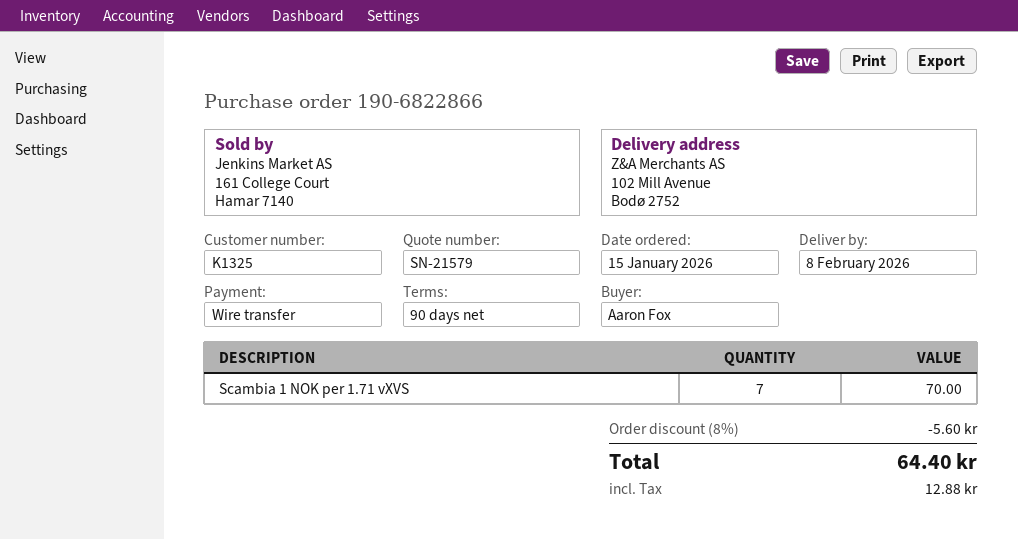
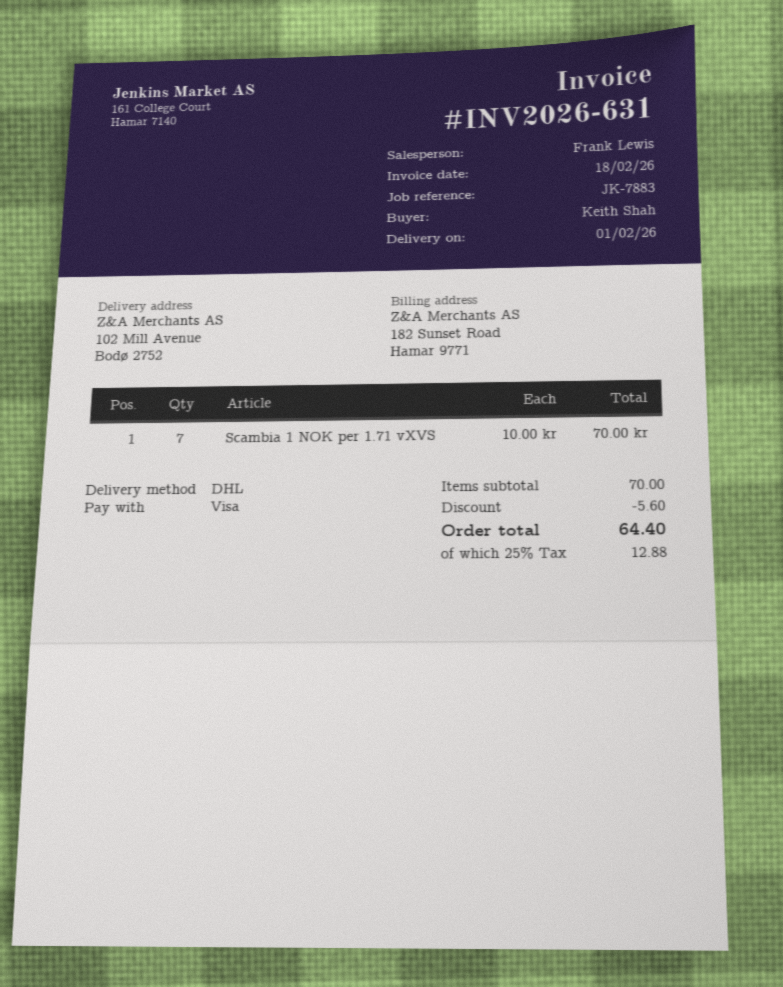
delivery date: 2026-02-08 -> 2026-02-01
ordered by: Aaron Fox -> Keith Shah
payment method: bank transfer -> Visa

